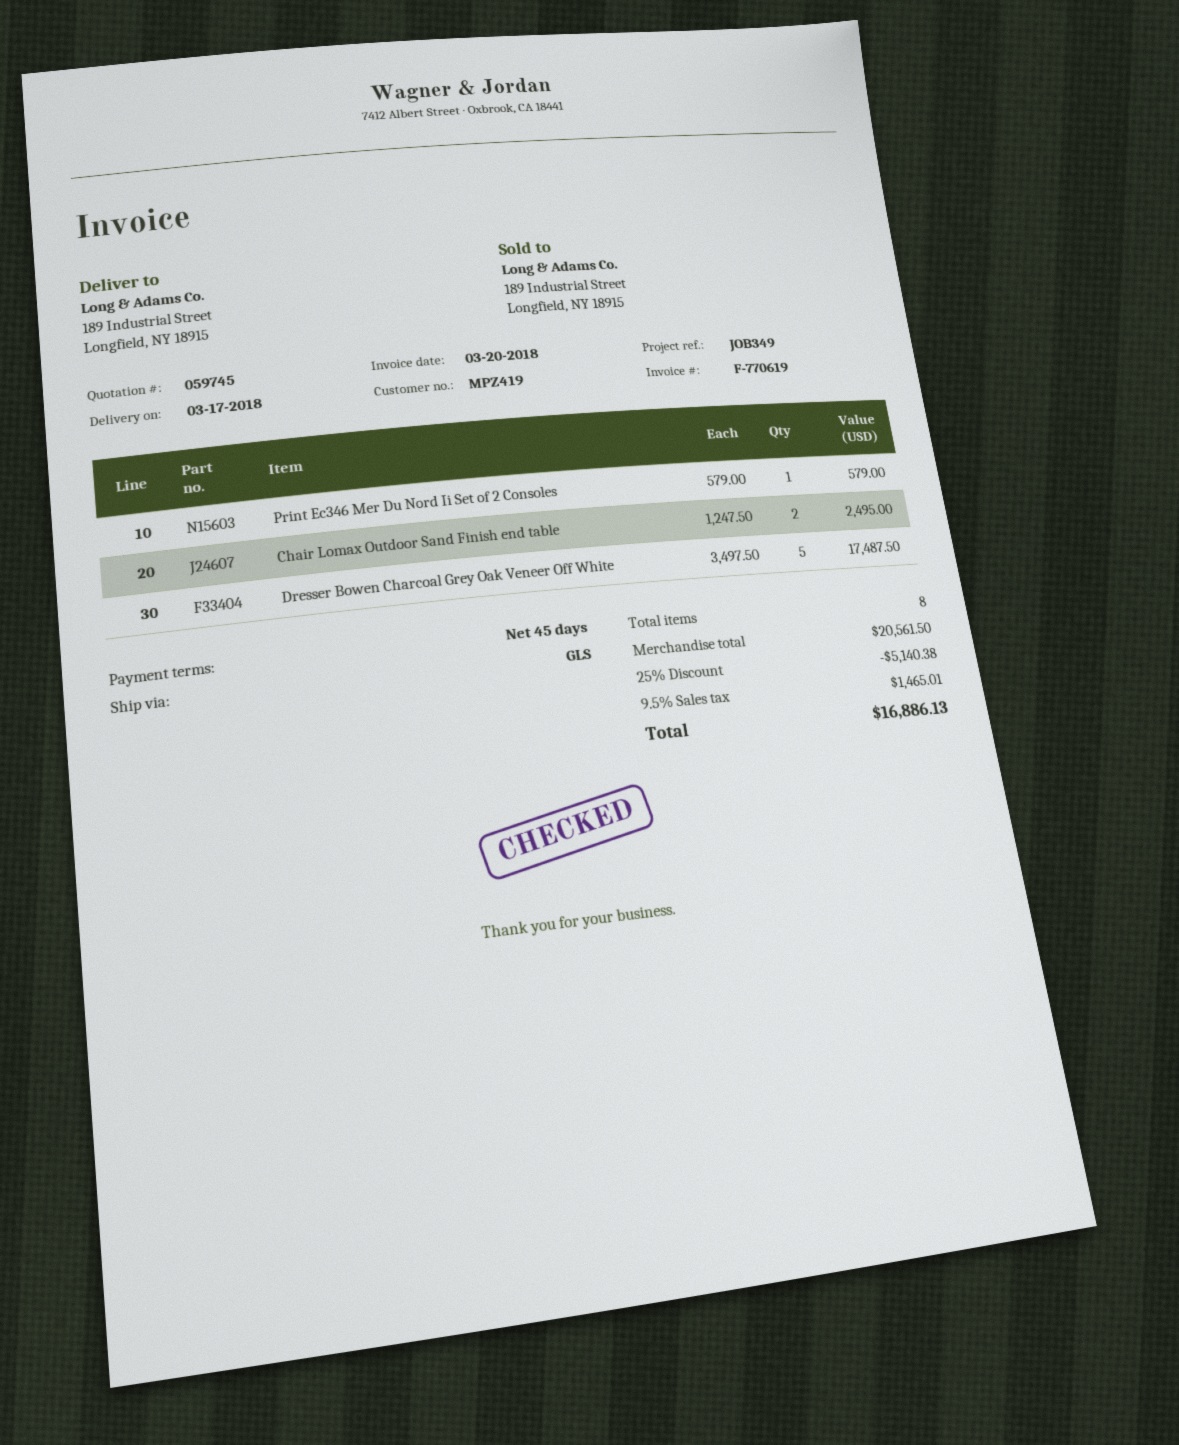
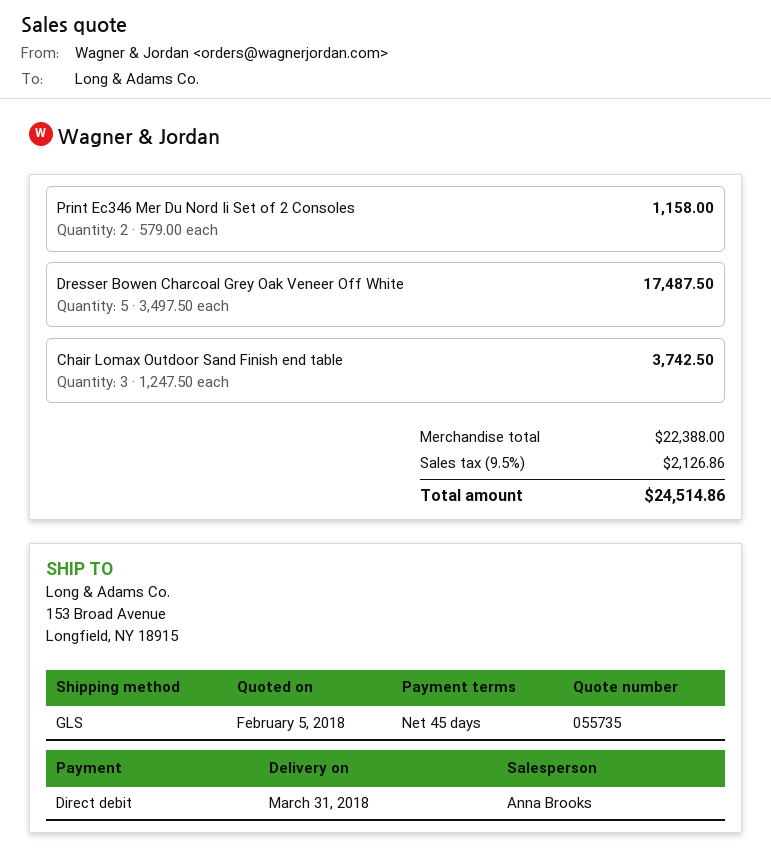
quote number: 059745 -> 055735
delivery date: 2018-03-17 -> 2018-03-31
ship to: 189 Industrial Street, Longfield, NY 18915 -> 153 Broad Avenue, Longfield, NY 18915
Print Ec346 Mer Du Nord Ii Set of 2 Consoles: 1 x 579.00 = 579.00 -> 2 x 579.00 = 1158.00
Chair Lomax Outdoor Sand Finish end table: 2 x 1247.50 = 2495.00 -> 3 x 1247.50 = 3742.50
subtotal: 20561.50 -> 22388.00
discount: 25% = 5140.38 -> none
tax: 9.5% = 1465.01 -> 9.5% = 2126.86
total: 16886.13 -> 24514.86

